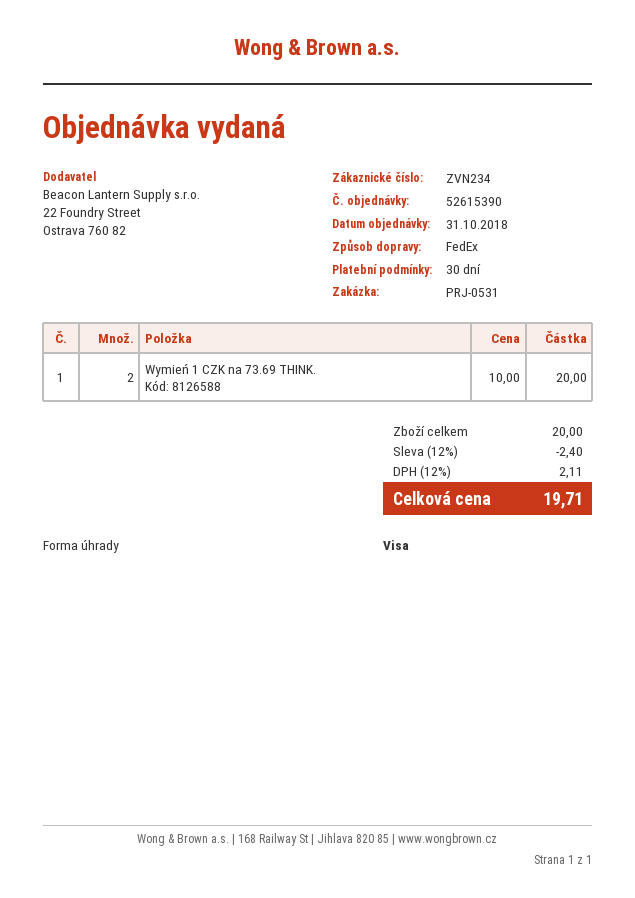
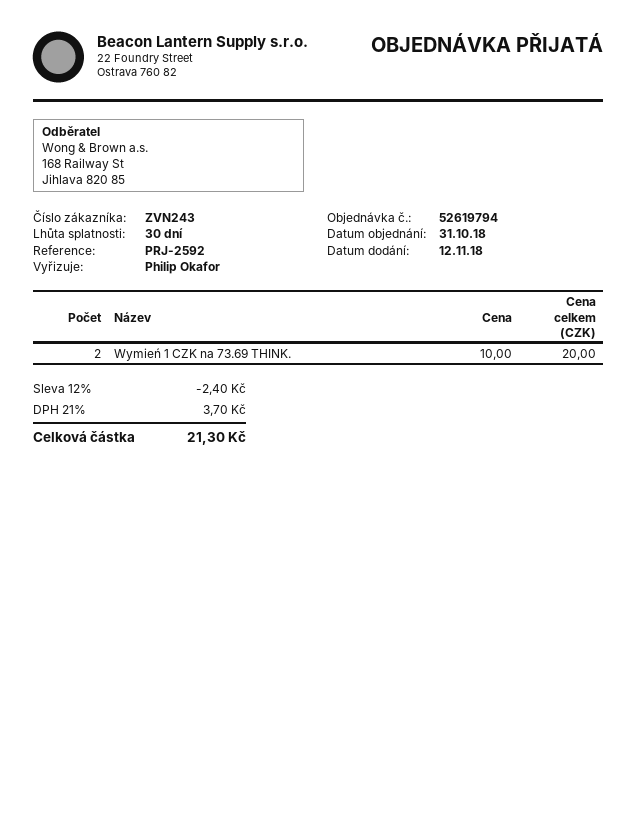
order number: 52615390 -> 52619794
customer number: ZVN234 -> ZVN243
reference: PRJ-0531 -> PRJ-2592
tax: 12% = 2.11 -> 21% = 3.70
total: 19.71 -> 21.30

